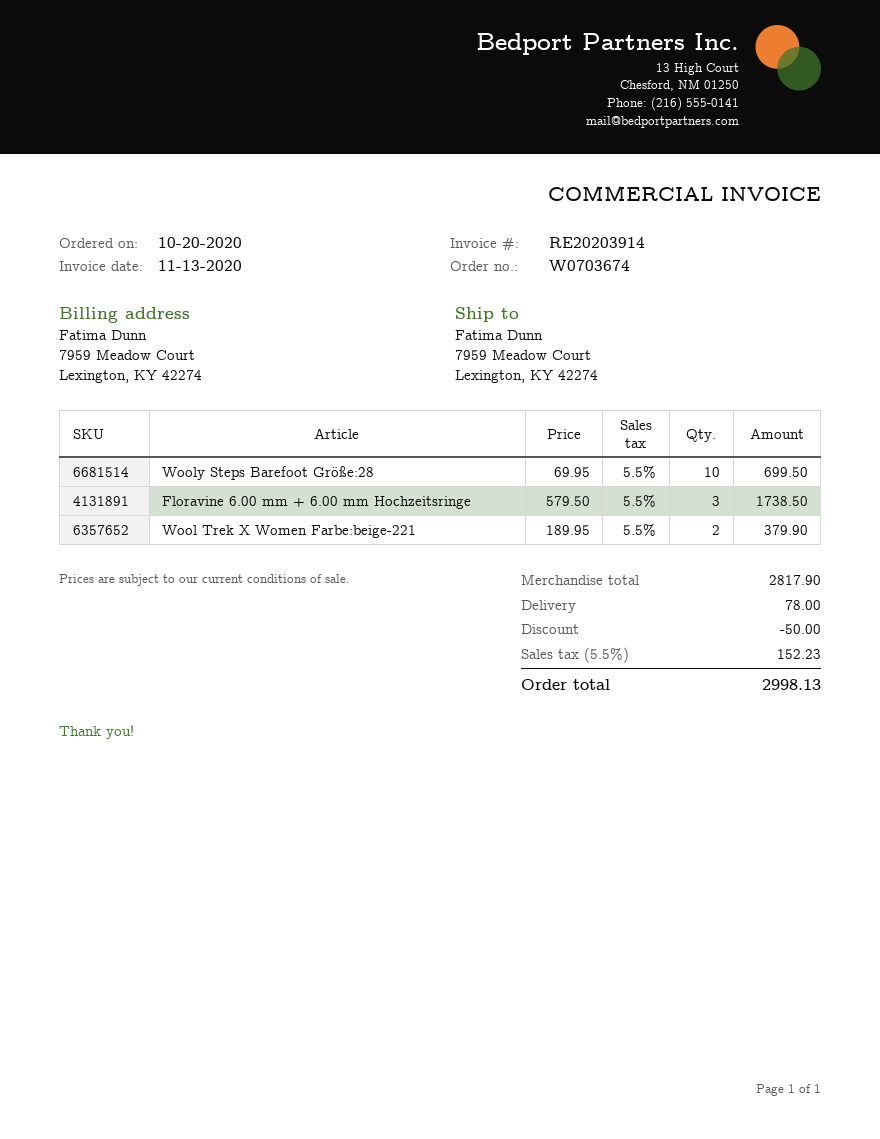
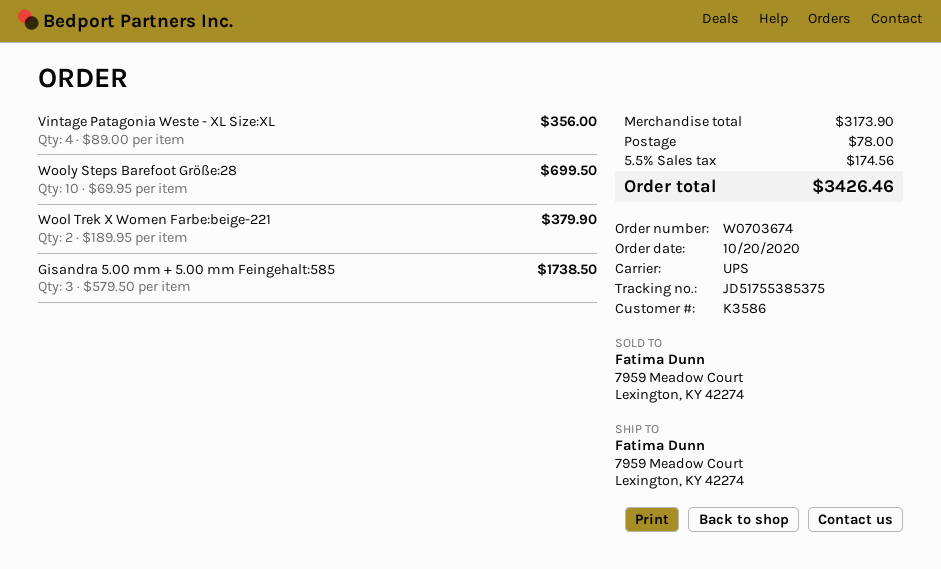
Floravine 6.00 mm + 6.00 mm Hochzeitsringe: 3 x 579.50 = 1738.50 -> none
Vintage Patagonia Weste - XL Size:XL: none -> 4 x 89.00 = 356.00
Gisandra 5.00 mm + 5.00 mm Feingehalt:585: none -> 3 x 579.50 = 1738.50
subtotal: 2817.90 -> 3173.90
discount: 50.00 -> none
tax: 5.5% = 152.23 -> 5.5% = 174.56
total: 2998.13 -> 3426.46

